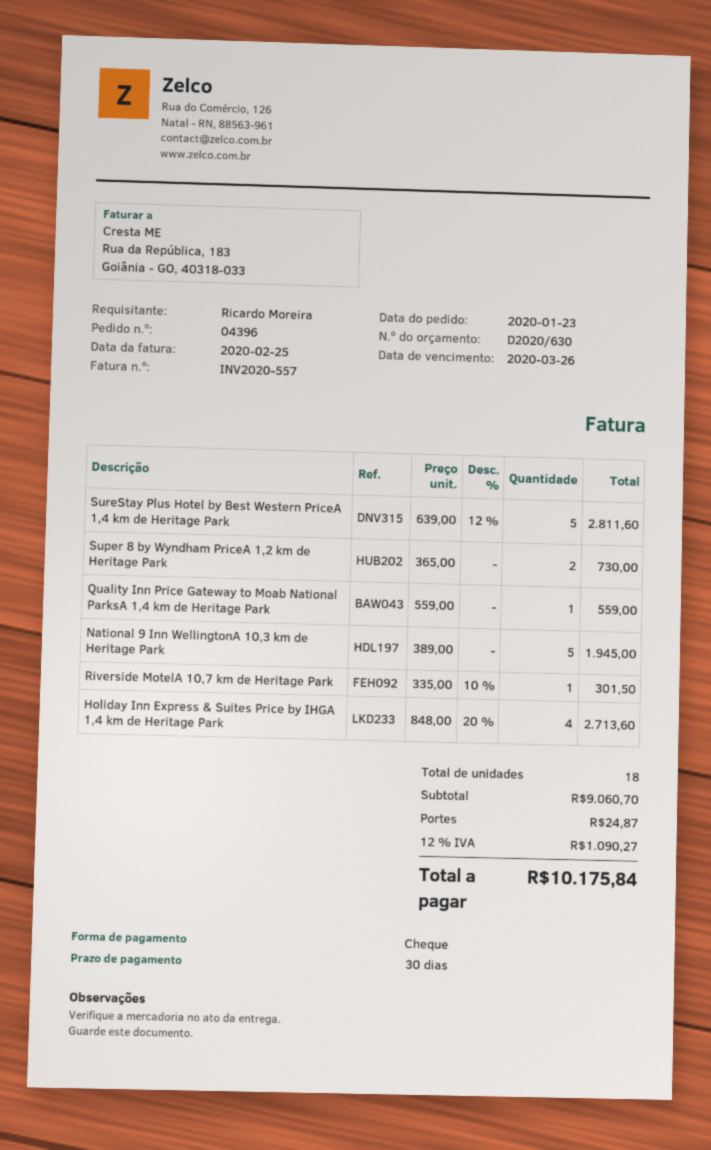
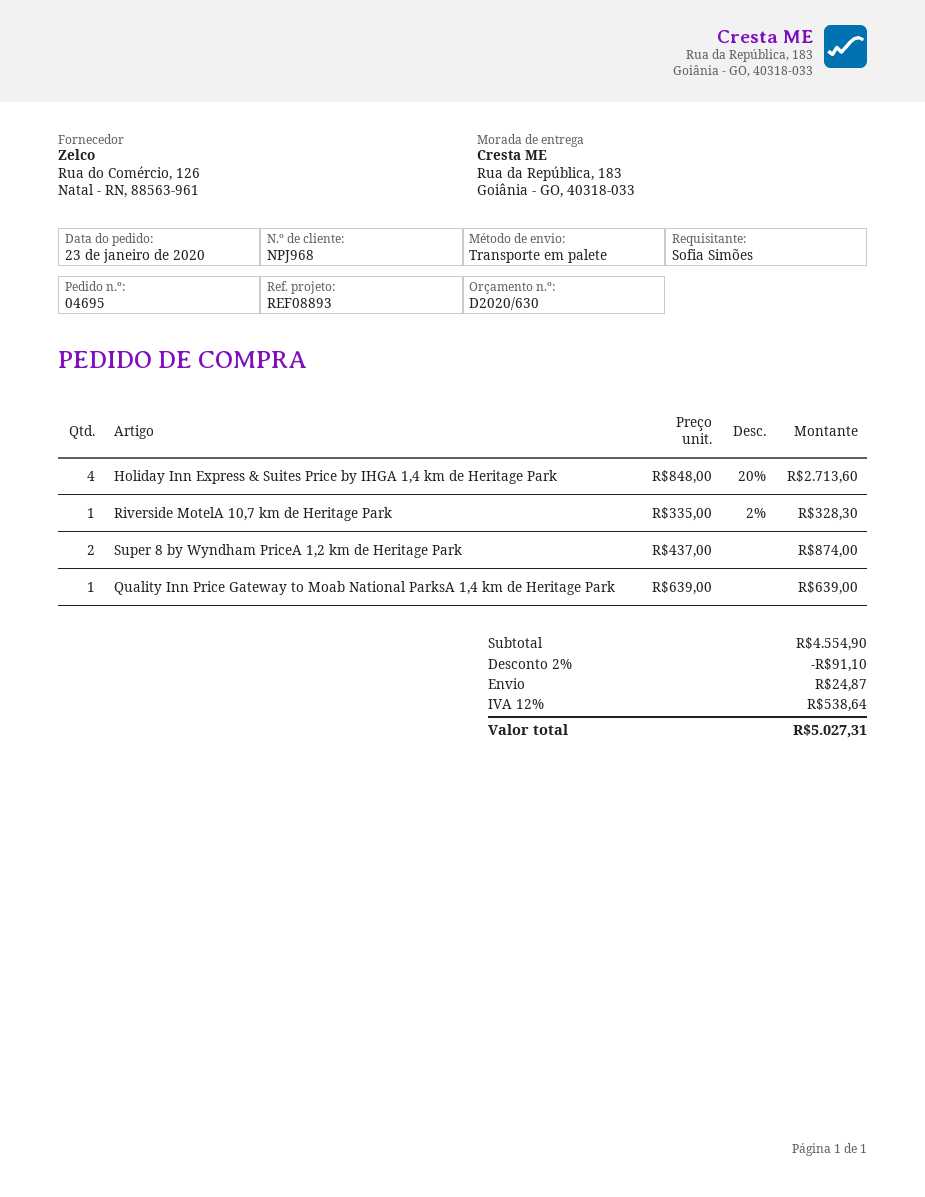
order number: 04396 -> 04695
ordered by: Ricardo Moreira -> Sofia Simões
SureStay Plus Hotel by Best Western PriceA 1,4 km de Heritage Park: 5 x 639.00 - 12% = 2811.60 -> none
Super 8 by Wyndham PriceA 1,2 km de Heritage Park: 2 x 365.00 = 730.00 -> 2 x 437.00 = 874.00
Quality Inn Price Gateway to Moab National ParksA 1,4 km de Heritage Park: 1 x 559.00 = 559.00 -> 1 x 639.00 = 639.00
National 9 Inn WellingtonA 10,3 km de Heritage Park: 5 x 389.00 = 1945.00 -> none
Riverside MotelA 10,7 km de Heritage Park: 1 x 335.00 - 10% = 301.50 -> 1 x 335.00 - 2% = 328.30
subtotal: 9060.70 -> 4554.90
discount: none -> 2% = 91.10
tax: 12% = 1090.27 -> 12% = 538.64
total: 10175.84 -> 5027.31

